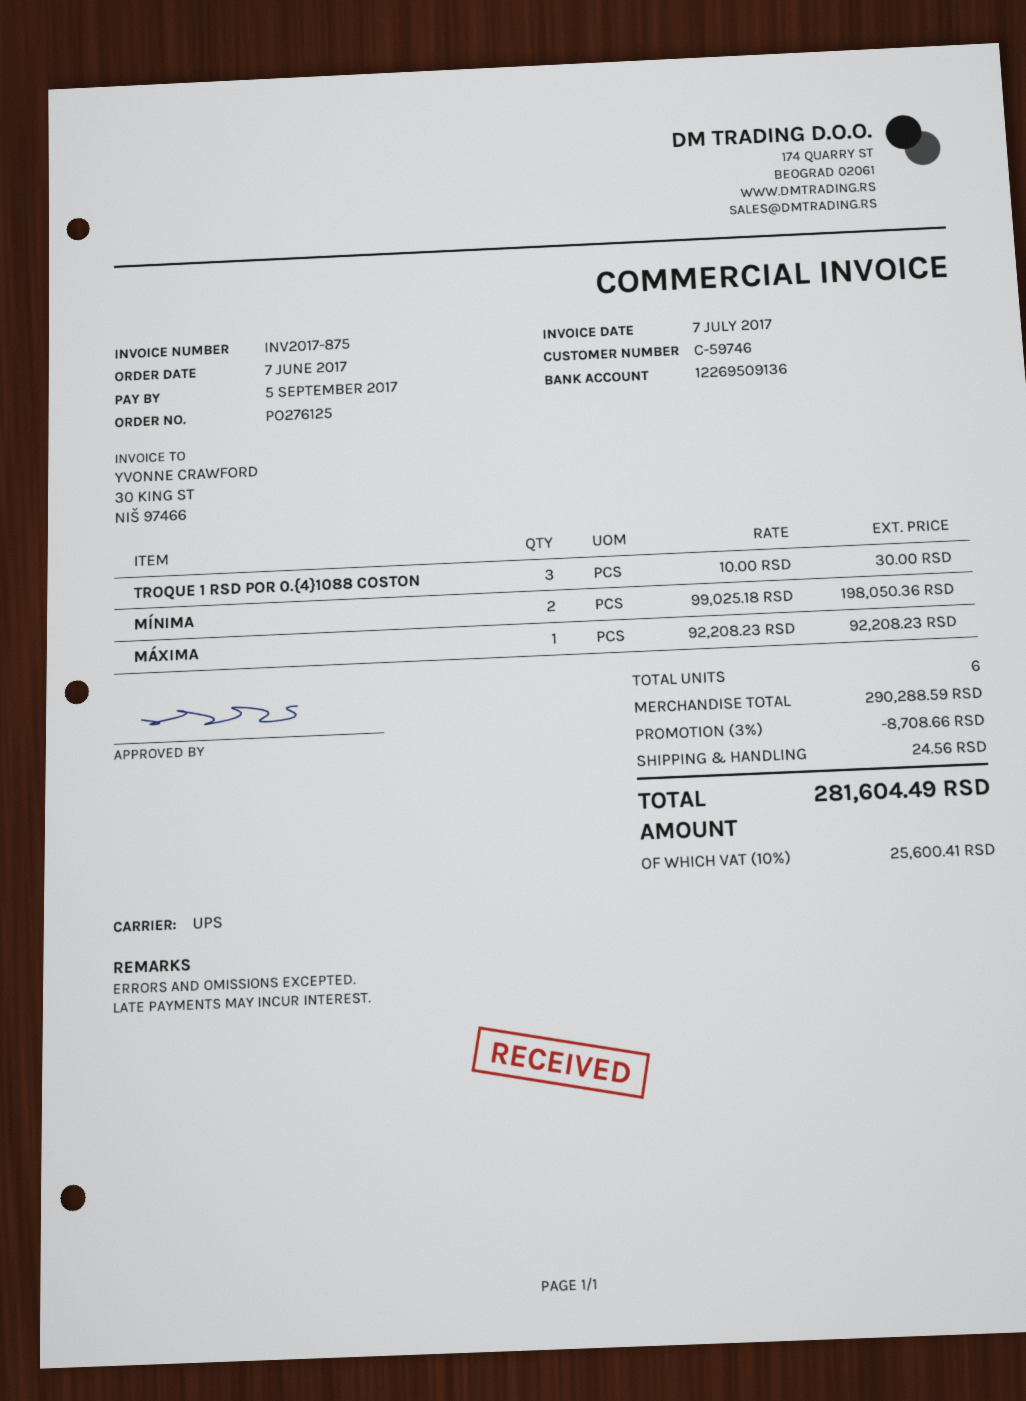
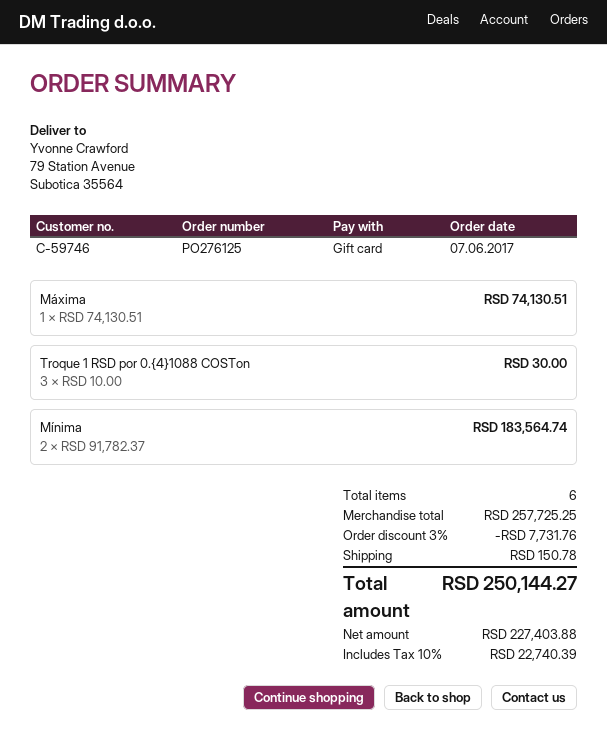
MÍNIMA: 2 x 99025.18 = 198050.36 -> 2 x 91782.37 = 183564.74
MÁXIMA: 1 x 92208.23 = 92208.23 -> 1 x 74130.51 = 74130.51
subtotal: 290288.59 -> 257725.25
discount: 3% = 8708.66 -> 3% = 7731.76
shipping: 24.56 -> 150.78
tax: 10% = 25600.41 -> 10% = 22740.39
total: 281604.49 -> 250144.27

